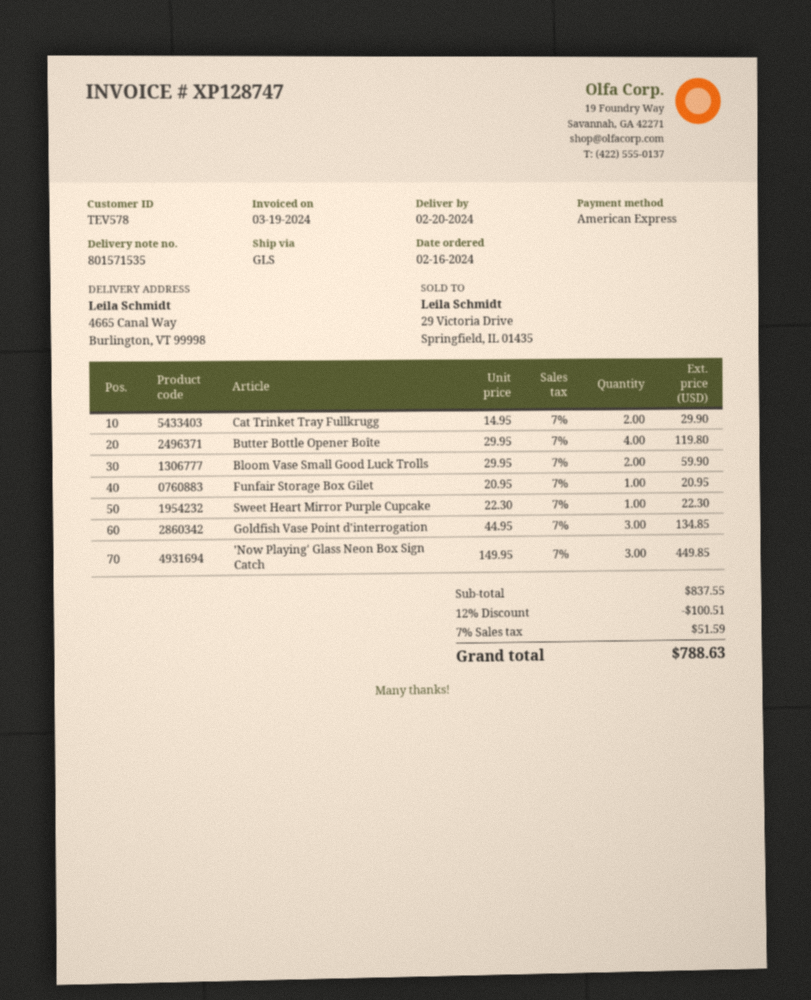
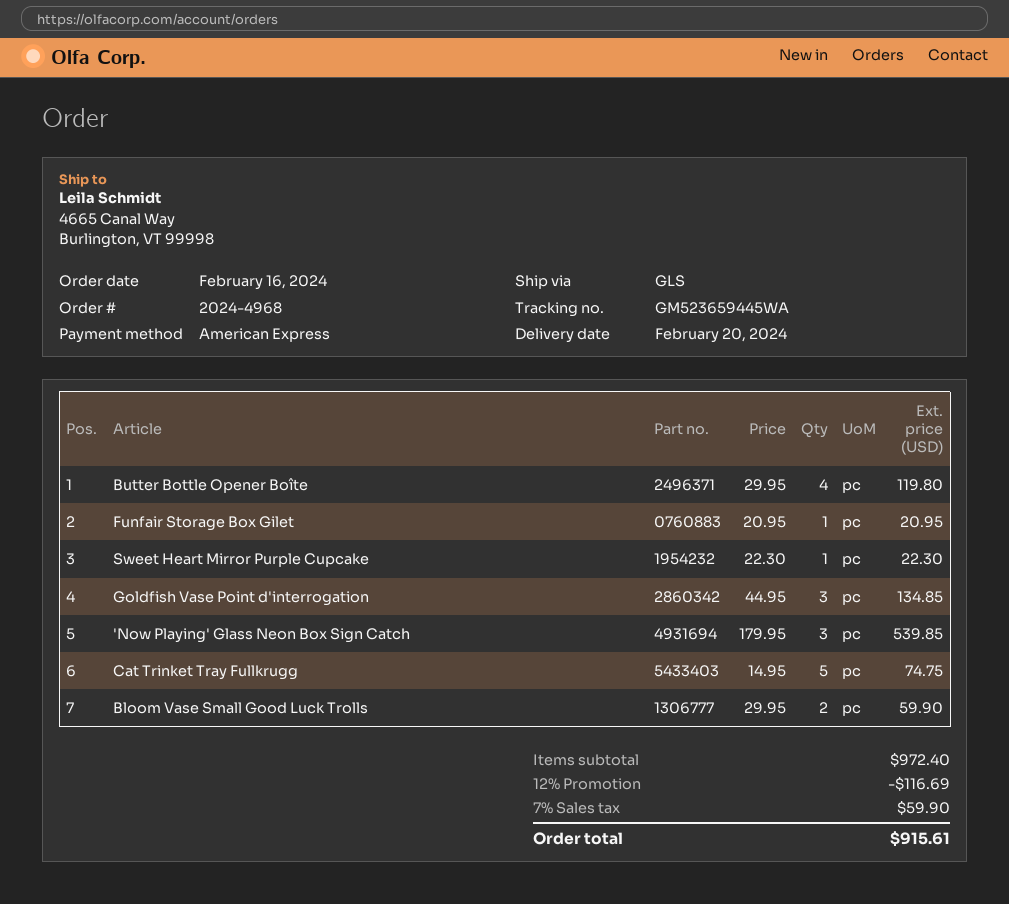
Cat Trinket Tray Fullkrugg: 2 x 14.95 = 29.90 -> 5 x 14.95 = 74.75
'Now Playing' Glass Neon Box Sign Catch: 3 x 149.95 = 449.85 -> 3 x 179.95 = 539.85
subtotal: 837.55 -> 972.40
discount: 12% = 100.51 -> 12% = 116.69
tax: 7% = 51.59 -> 7% = 59.90
total: 788.63 -> 915.61

